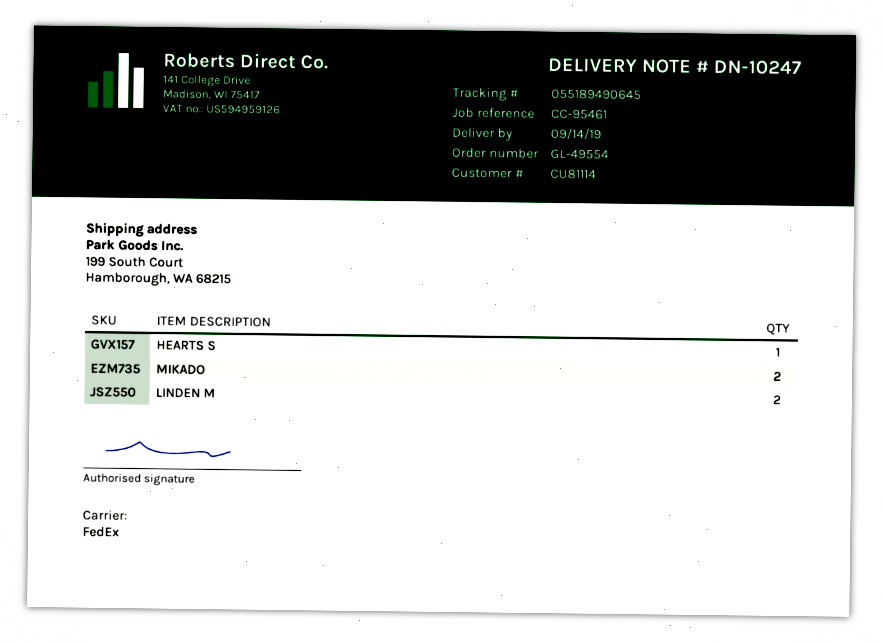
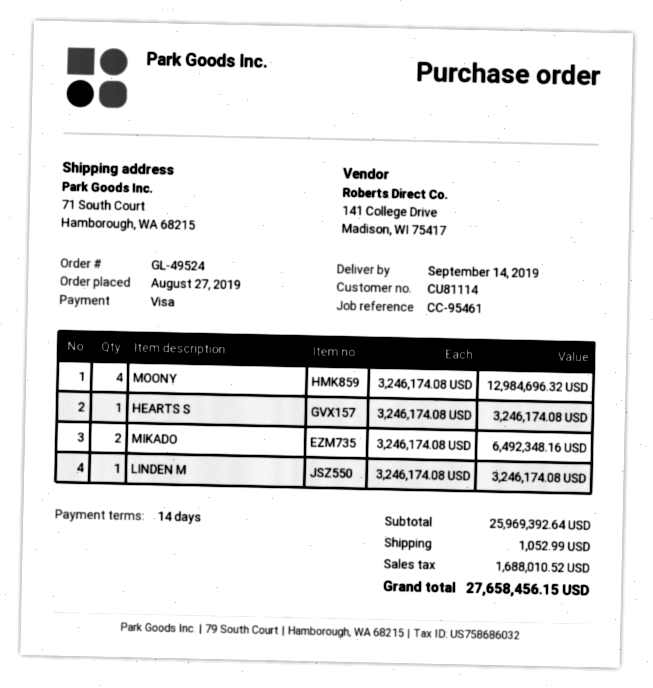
order number: GL-49554 -> GL-49524
ship to: 199 South Court, Hamborough, WA 68215 -> 71 South Court, Hamborough, WA 68215
LINDEN M: 2 -> 1
MOONY: none -> 4

